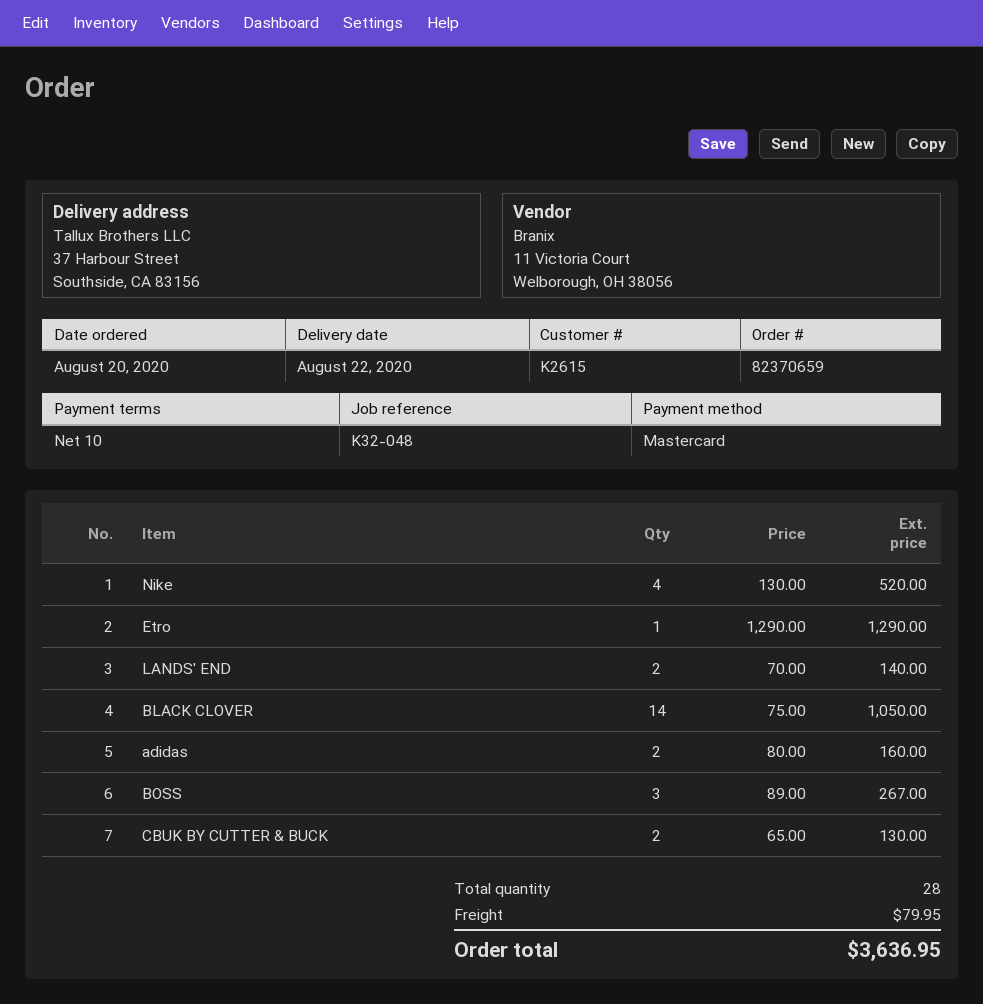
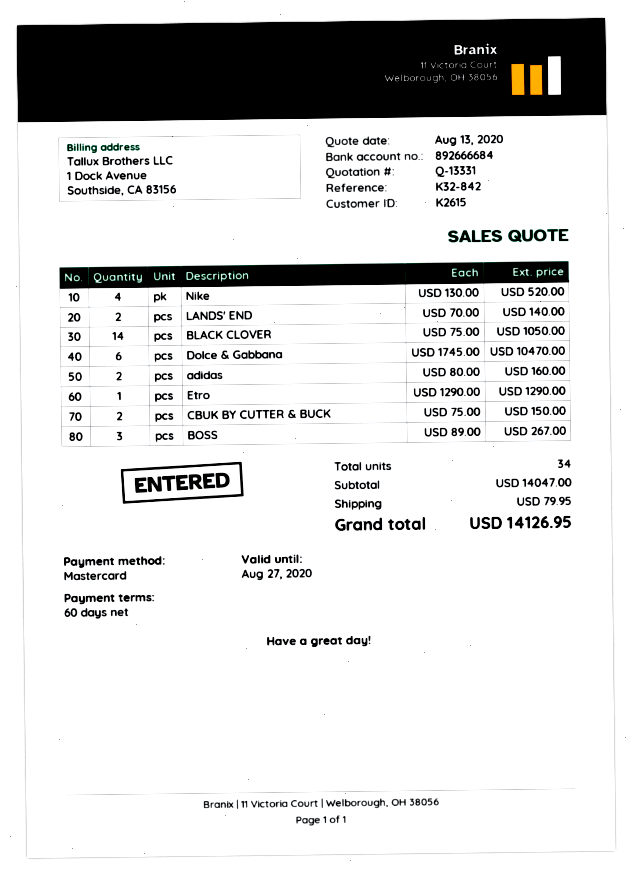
payment terms: 10 days -> 60 days
reference: K32-048 -> K32-842
CBUK BY CUTTER & BUCK: 2 x 65.00 = 130.00 -> 2 x 75.00 = 150.00
Dolce & Gabbana: none -> 6 x 1745.00 = 10470.00
total quantity: 28 -> 34
total: 3636.95 -> 14126.95

